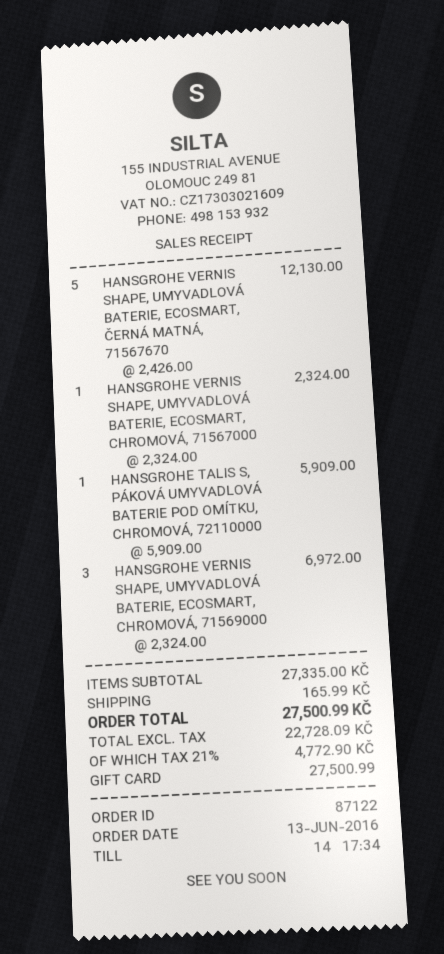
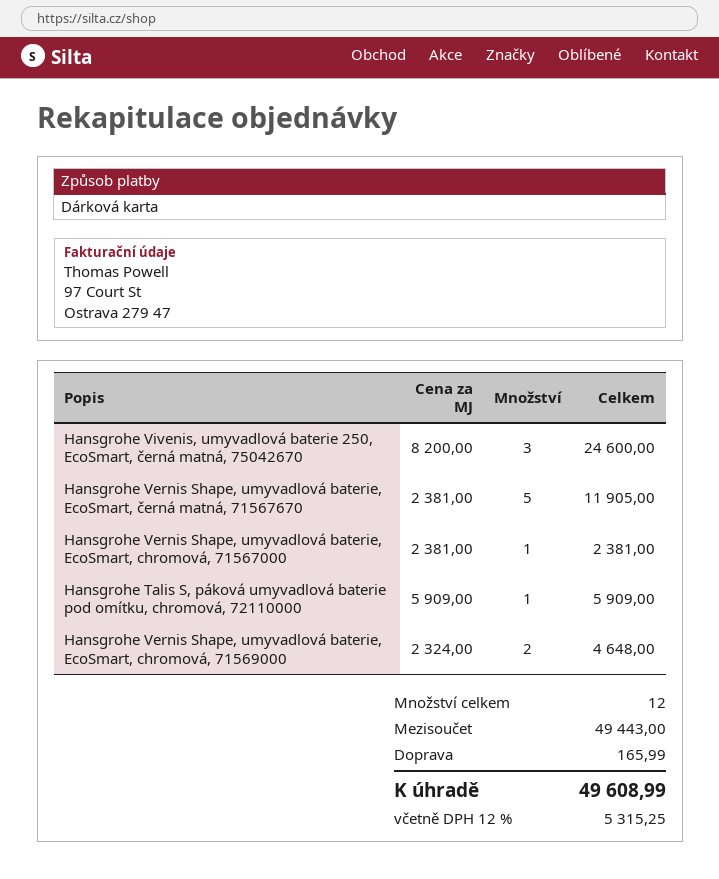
HANSGROHE VERNIS SHAPE, UMYVADLOVÁ BATERIE, ECOSMART, ČERNÁ MATNÁ, 71567670: 5 x 2426.00 = 12130.00 -> 5 x 2381.00 = 11905.00
HANSGROHE VERNIS SHAPE, UMYVADLOVÁ BATERIE, ECOSMART, CHROMOVÁ, 71567000: 1 x 2324.00 = 2324.00 -> 1 x 2381.00 = 2381.00
HANSGROHE VERNIS SHAPE, UMYVADLOVÁ BATERIE, ECOSMART, CHROMOVÁ, 71569000: 3 x 2324.00 = 6972.00 -> 2 x 2324.00 = 4648.00
Hansgrohe Vivenis, umyvadlová baterie 250, EcoSmart, černá matná, 75042670: none -> 3 x 8200.00 = 24600.00
subtotal: 27335.00 -> 49443.00
tax: 21% = 4772.90 -> 12% = 5315.25
total: 27500.99 -> 49608.99

